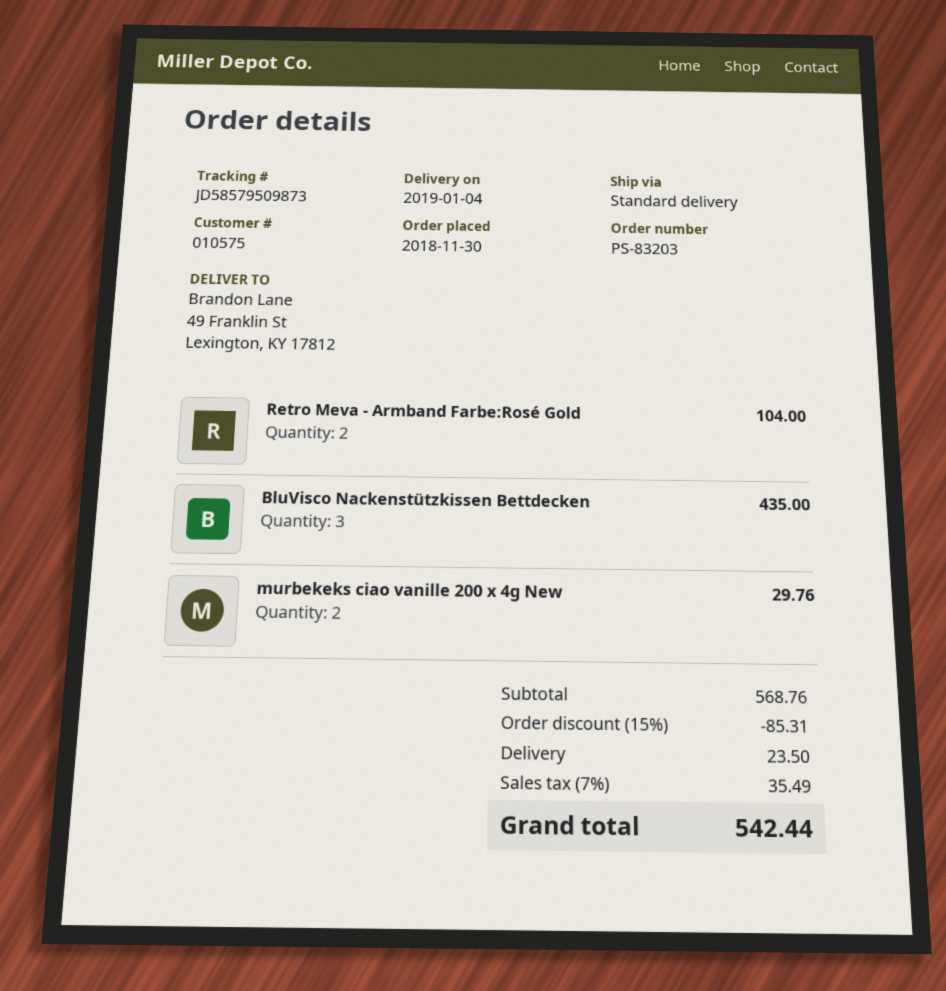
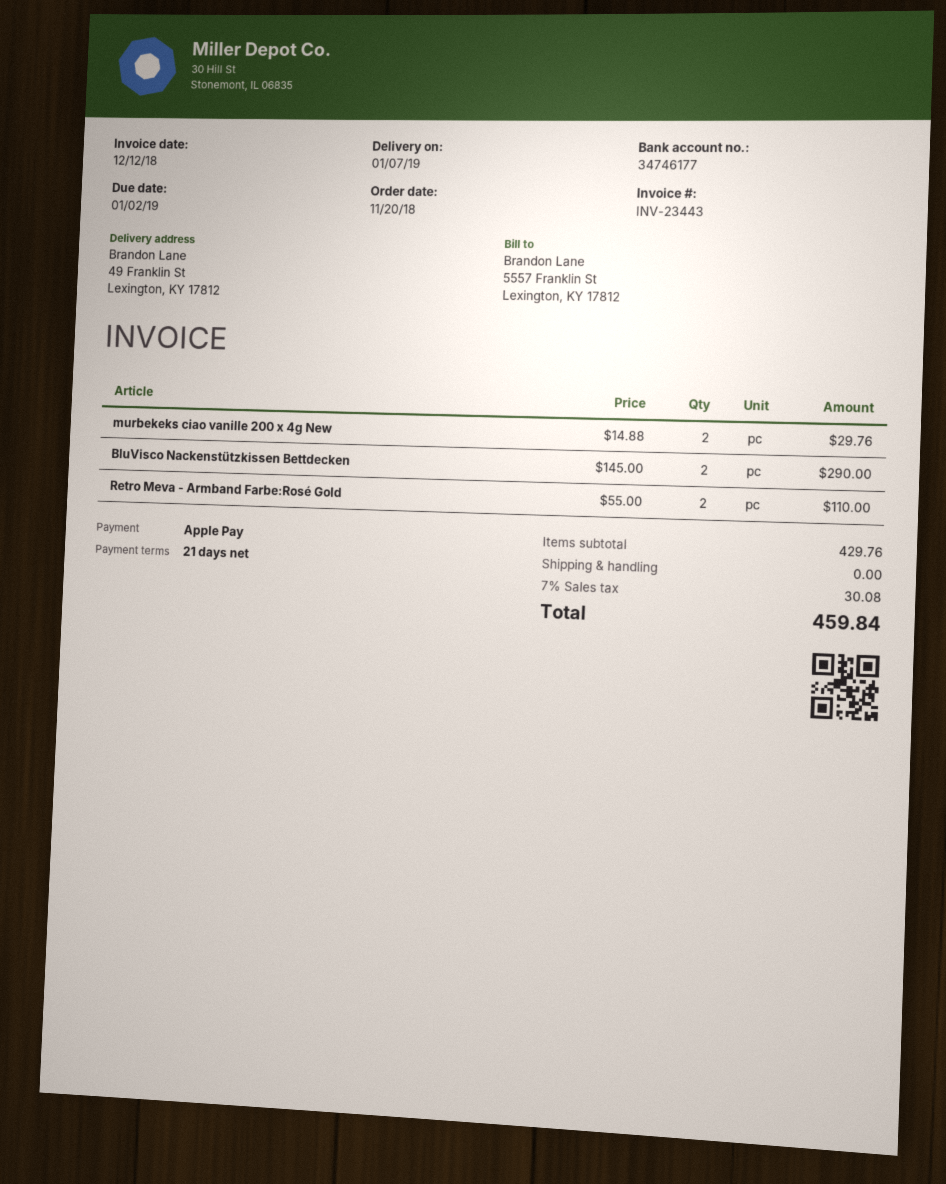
order date: 2018-11-30 -> 2018-11-20
delivery date: 2019-01-04 -> 2019-01-07
Retro Meva - Armband Farbe:Rosé Gold: 2 for 104.00 -> 2 for 110.00
BluVisco Nackenstützkissen Bettdecken: 3 for 435.00 -> 2 for 290.00
subtotal: 568.76 -> 429.76
discount: 15% = 85.31 -> none
shipping: 23.50 -> 0.00
tax: 7% = 35.49 -> 7% = 30.08
total: 542.44 -> 459.84

